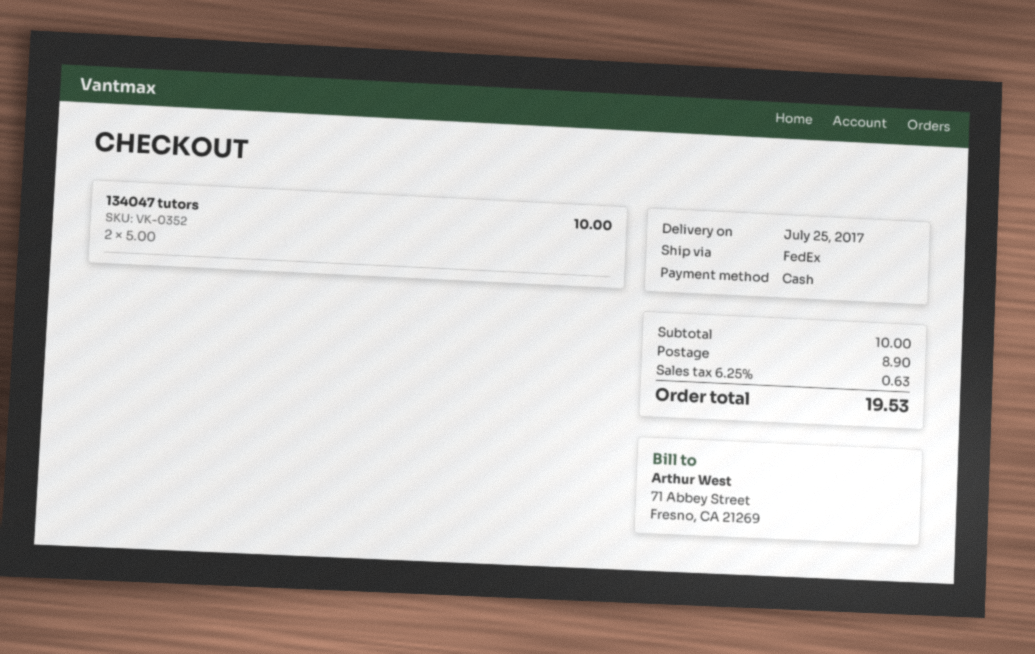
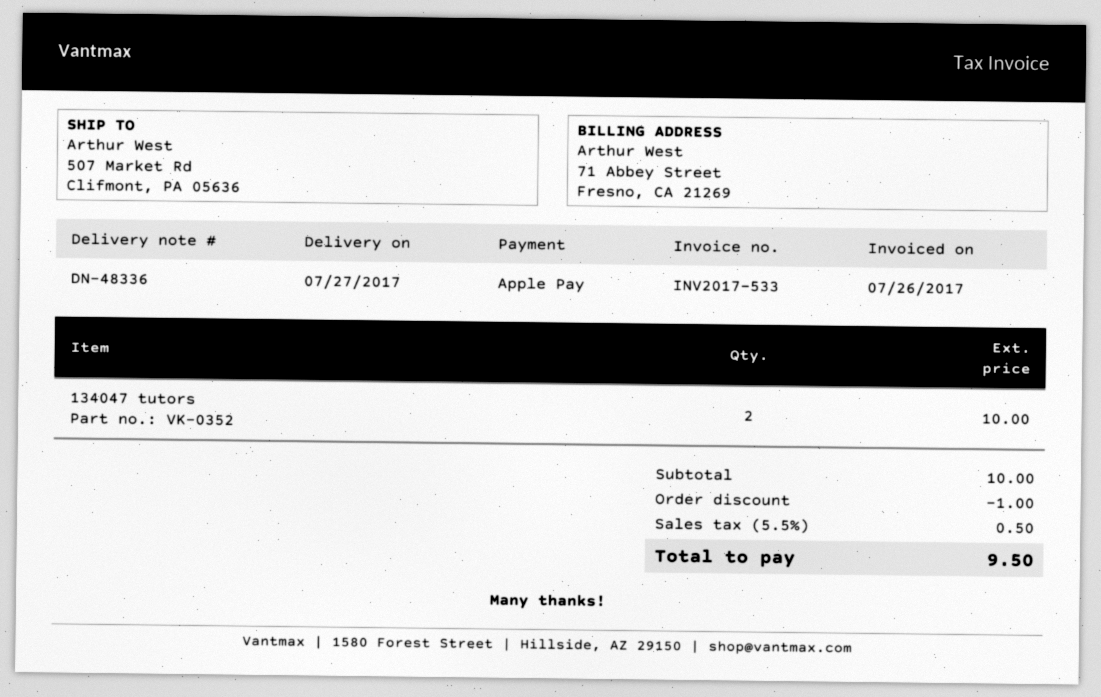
delivery date: 2017-07-25 -> 2017-07-27
payment method: cash -> Apple Pay
discount: none -> 1.00
shipping: 8.90 -> none
tax: 6.25% = 0.63 -> 5.5% = 0.50
total: 19.53 -> 9.50

